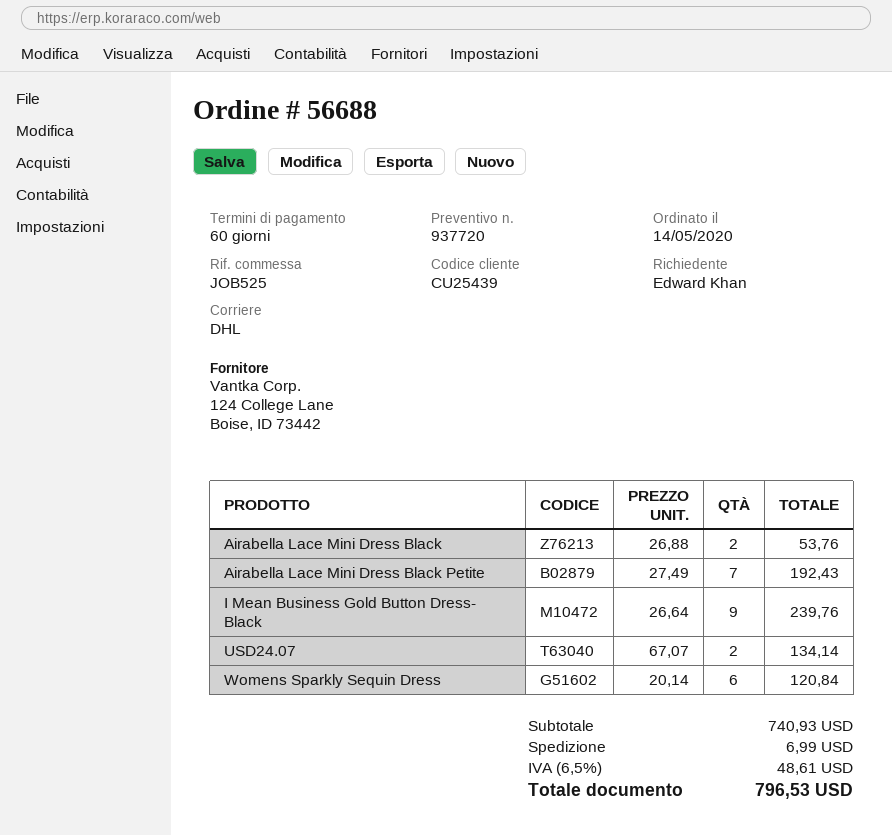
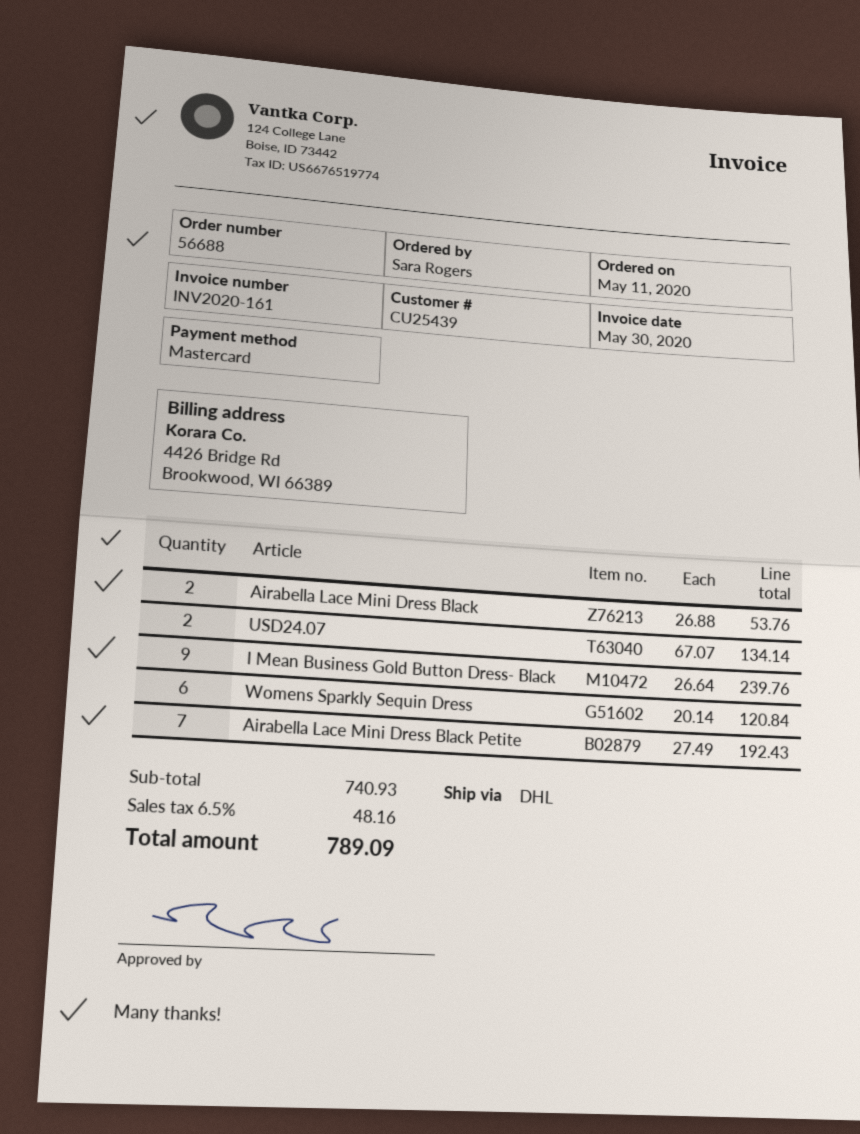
order date: 2020-05-14 -> 2020-05-11
ordered by: Edward Khan -> Sara Rogers
shipping: 6.99 -> none
tax: 6.5% = 48.61 -> 6.5% = 48.16
total: 796.53 -> 789.09

